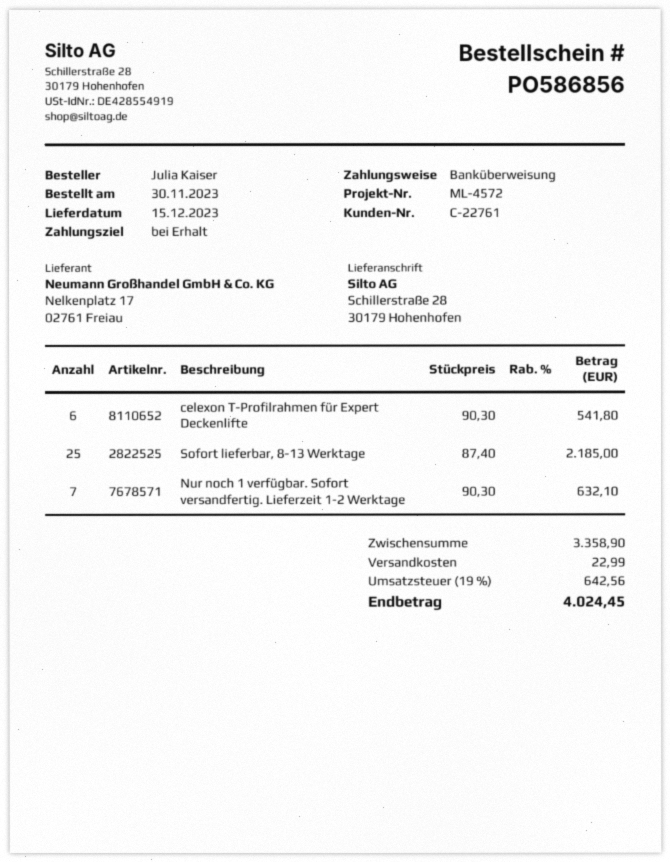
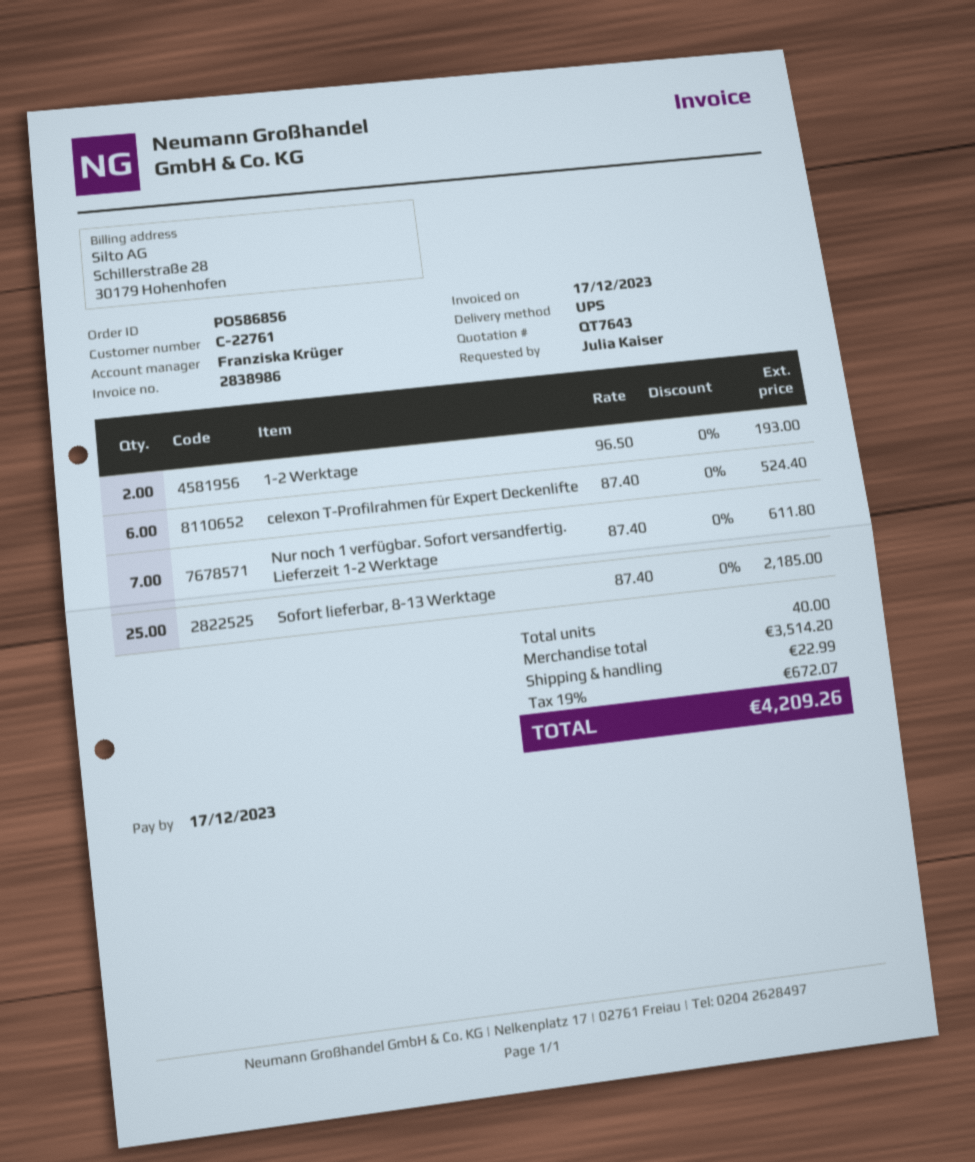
celexon T-Profilrahmen für Expert Deckenlifte: 6 x 90.30 = 541.80 -> 6 x 87.40 = 524.40
Nur noch 1 verfügbar. Sofort versandfertig. Lieferzeit 1-2 Werktage: 7 x 90.30 = 632.10 -> 7 x 87.40 = 611.80
1-2 Werktage: none -> 2 x 96.50 = 193.00
subtotal: 3358.90 -> 3514.20
tax: 19% = 642.56 -> 19% = 672.07
total: 4024.45 -> 4209.26

